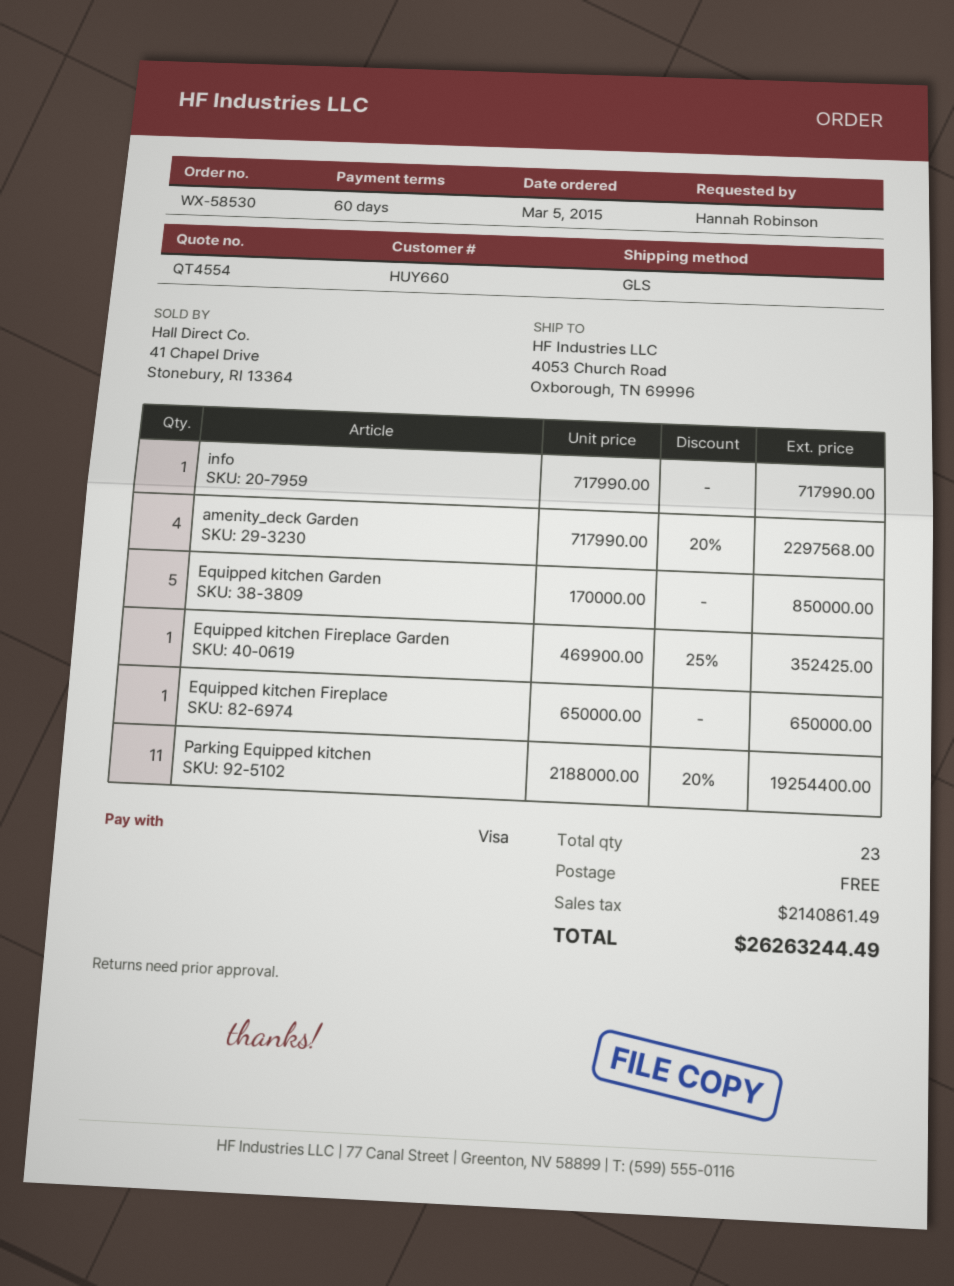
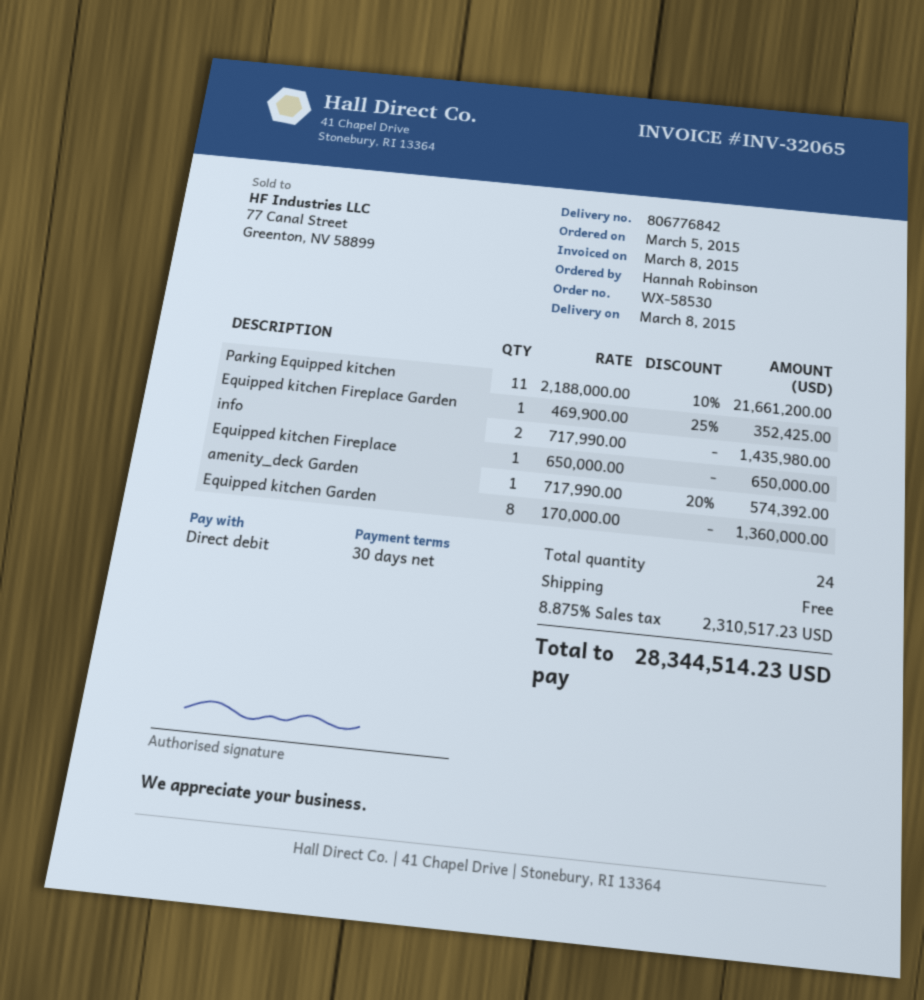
payment terms: 60 days -> 30 days
payment method: Visa -> direct debit
info: 1 x 717990.00 = 717990.00 -> 2 x 717990.00 = 1435980.00
amenity_deck Garden: 4 x 717990.00 - 20% = 2297568.00 -> 1 x 717990.00 - 20% = 574392.00
Equipped kitchen Garden: 5 x 170000.00 = 850000.00 -> 8 x 170000.00 = 1360000.00
Parking Equipped kitchen: 11 x 2188000.00 - 20% = 19254400.00 -> 11 x 2188000.00 - 10% = 21661200.00
total quantity: 23 -> 24
tax: 2140861.49 -> 2310517.23
total: 26263244.49 -> 28344514.23

